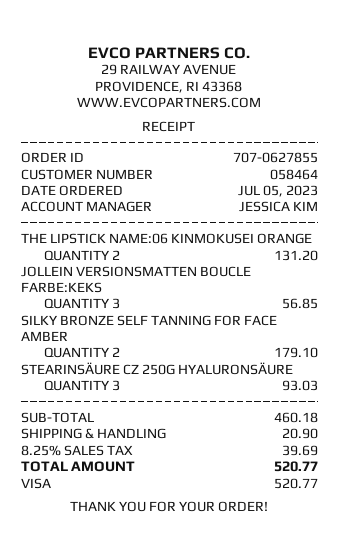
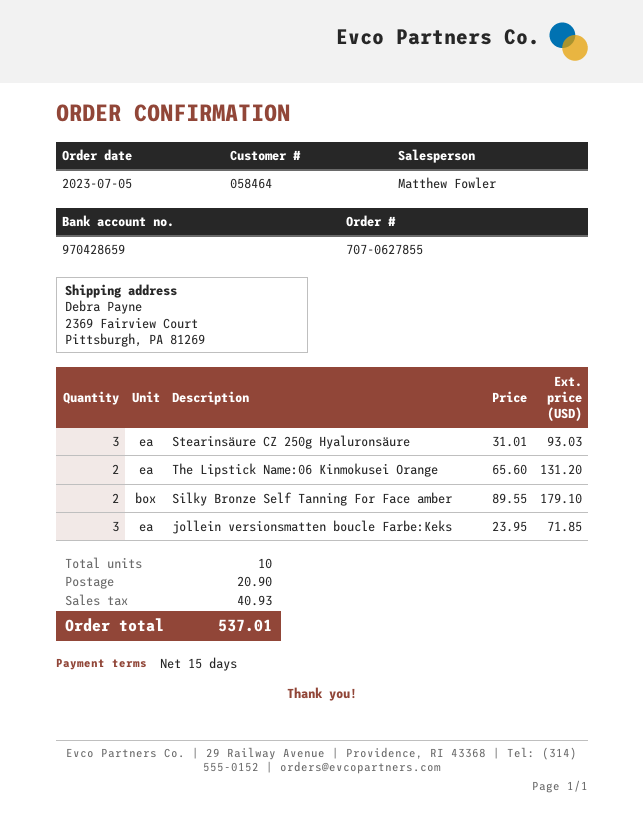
sales rep: JESSICA KIM -> Matthew Fowler
JOLLEIN VERSIONSMATTEN BOUCLE FARBE:KEKS: 3 for 56.85 -> 3 for 71.85
tax: 39.69 -> 40.93
total: 520.77 -> 537.01

